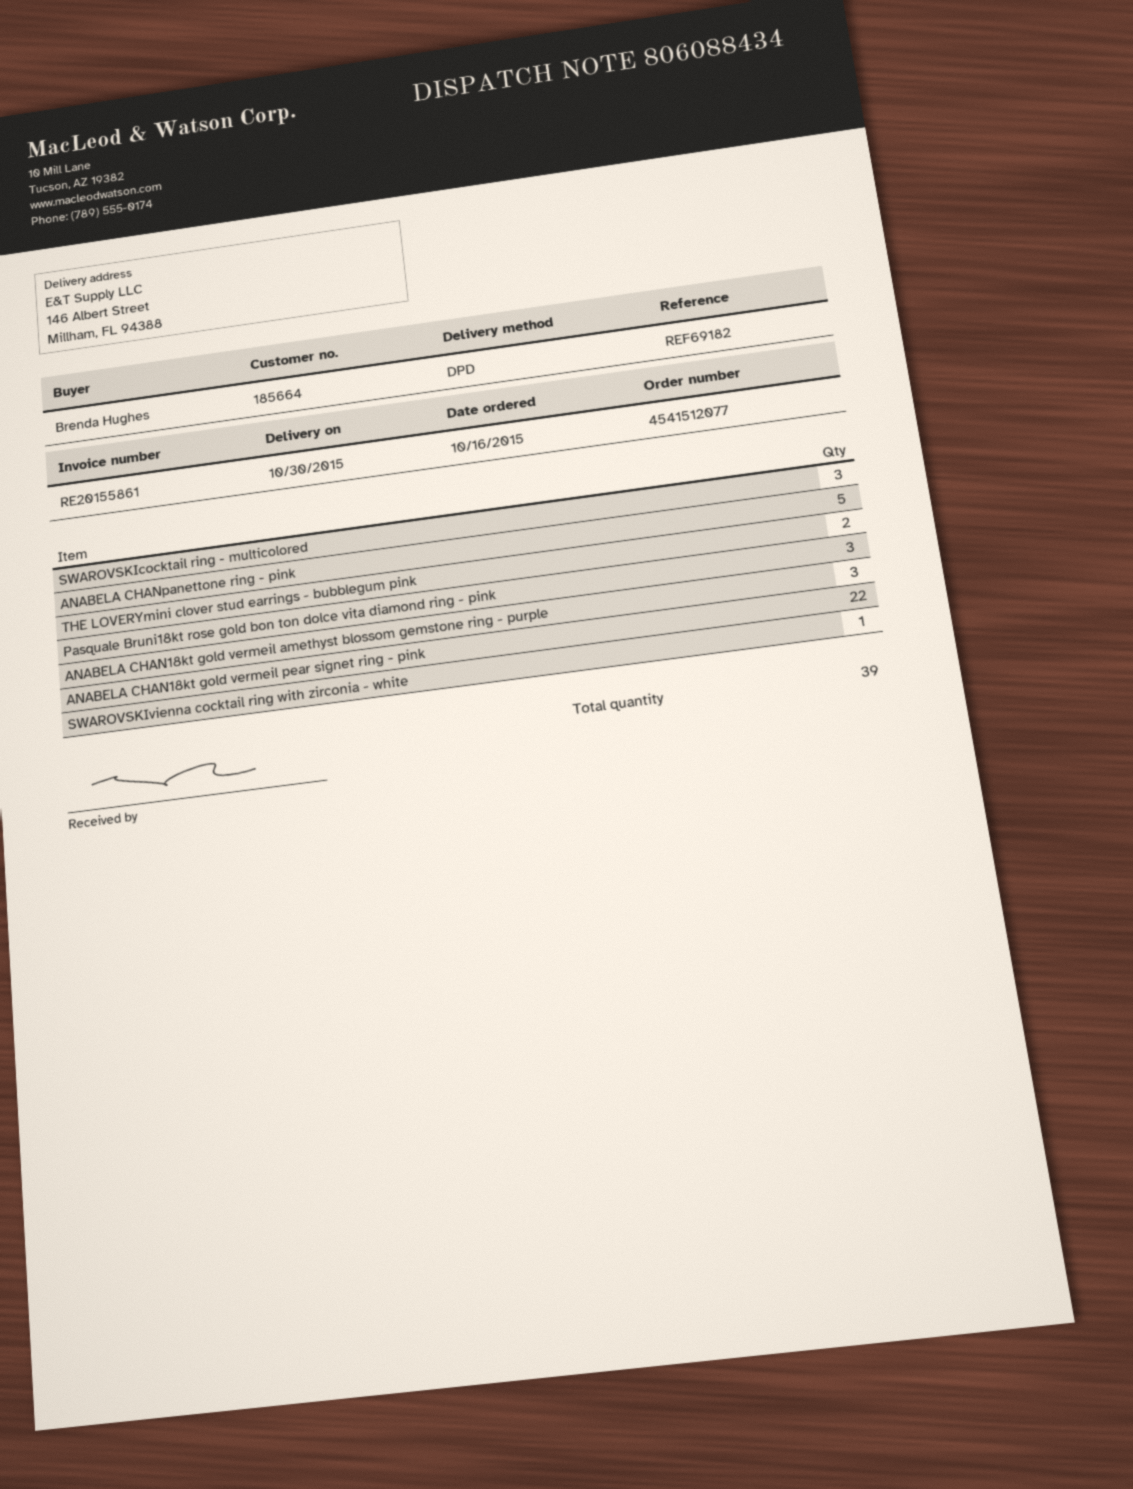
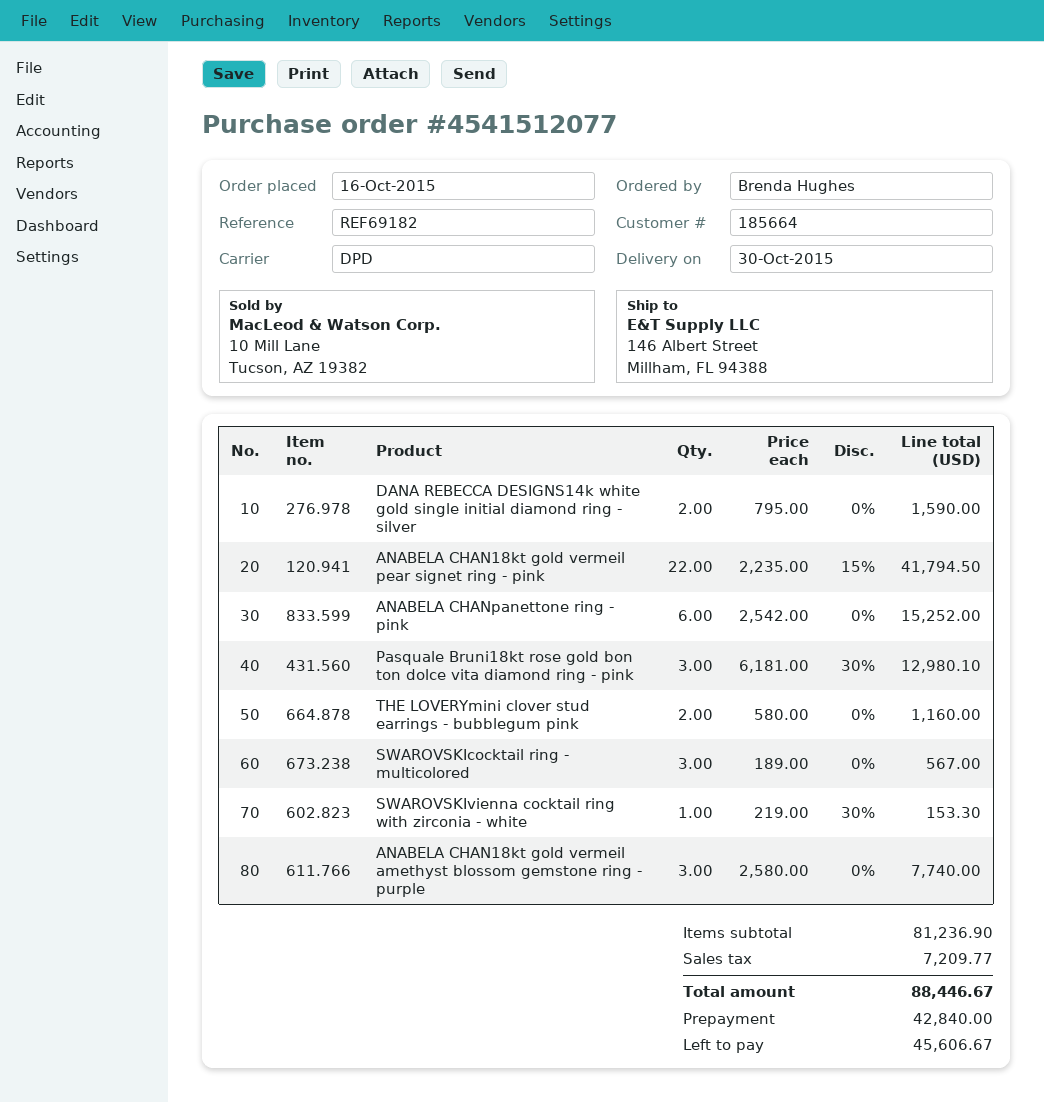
ANABELA CHANpanettone ring - pink: 5 -> 6
DANA REBECCA DESIGNS14k white gold single initial diamond ring - silver: none -> 2

